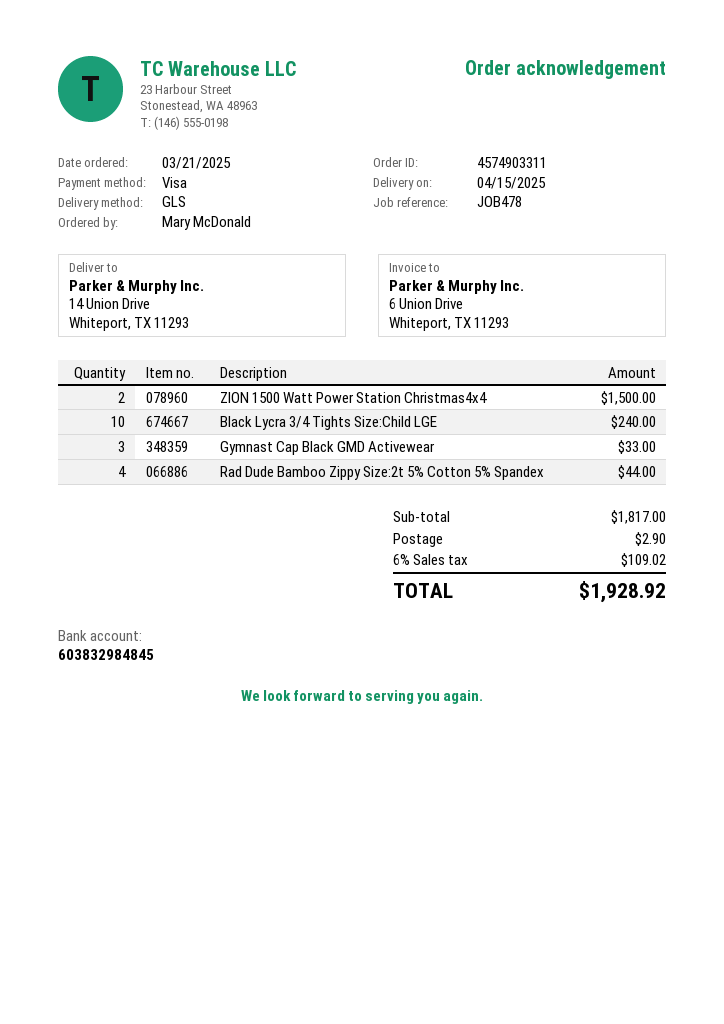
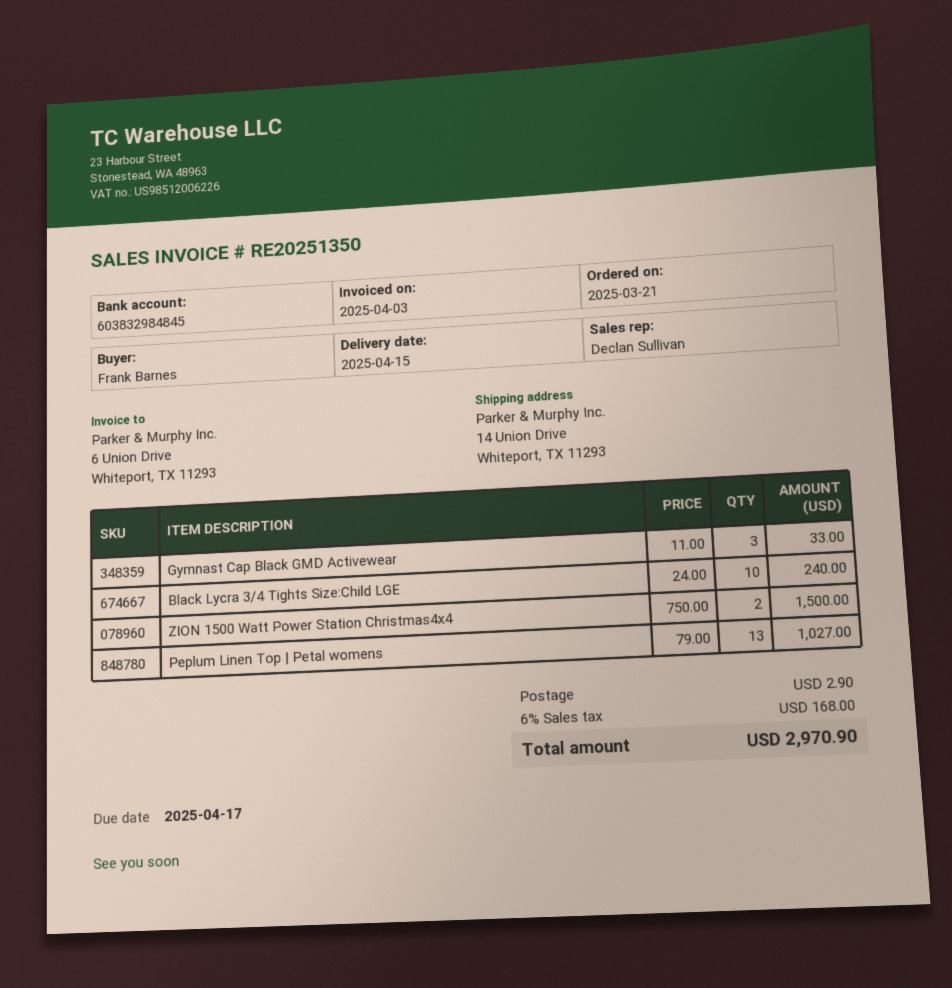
ordered by: Mary McDonald -> Frank Barnes
Rad Dude Bamboo Zippy Size:2t 5% Cotton 5% Spandex: 4 for 44.00 -> none
Peplum Linen Top | Petal womens: none -> 13 for 1027.00
tax: 6% = 109.02 -> 6% = 168.00
total: 1928.92 -> 2970.90

